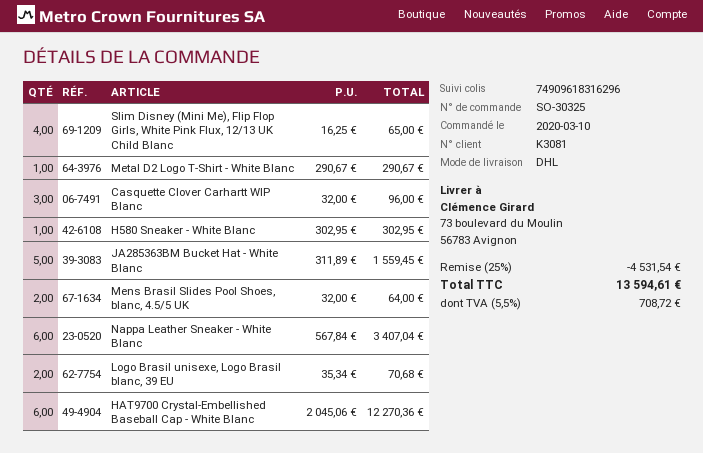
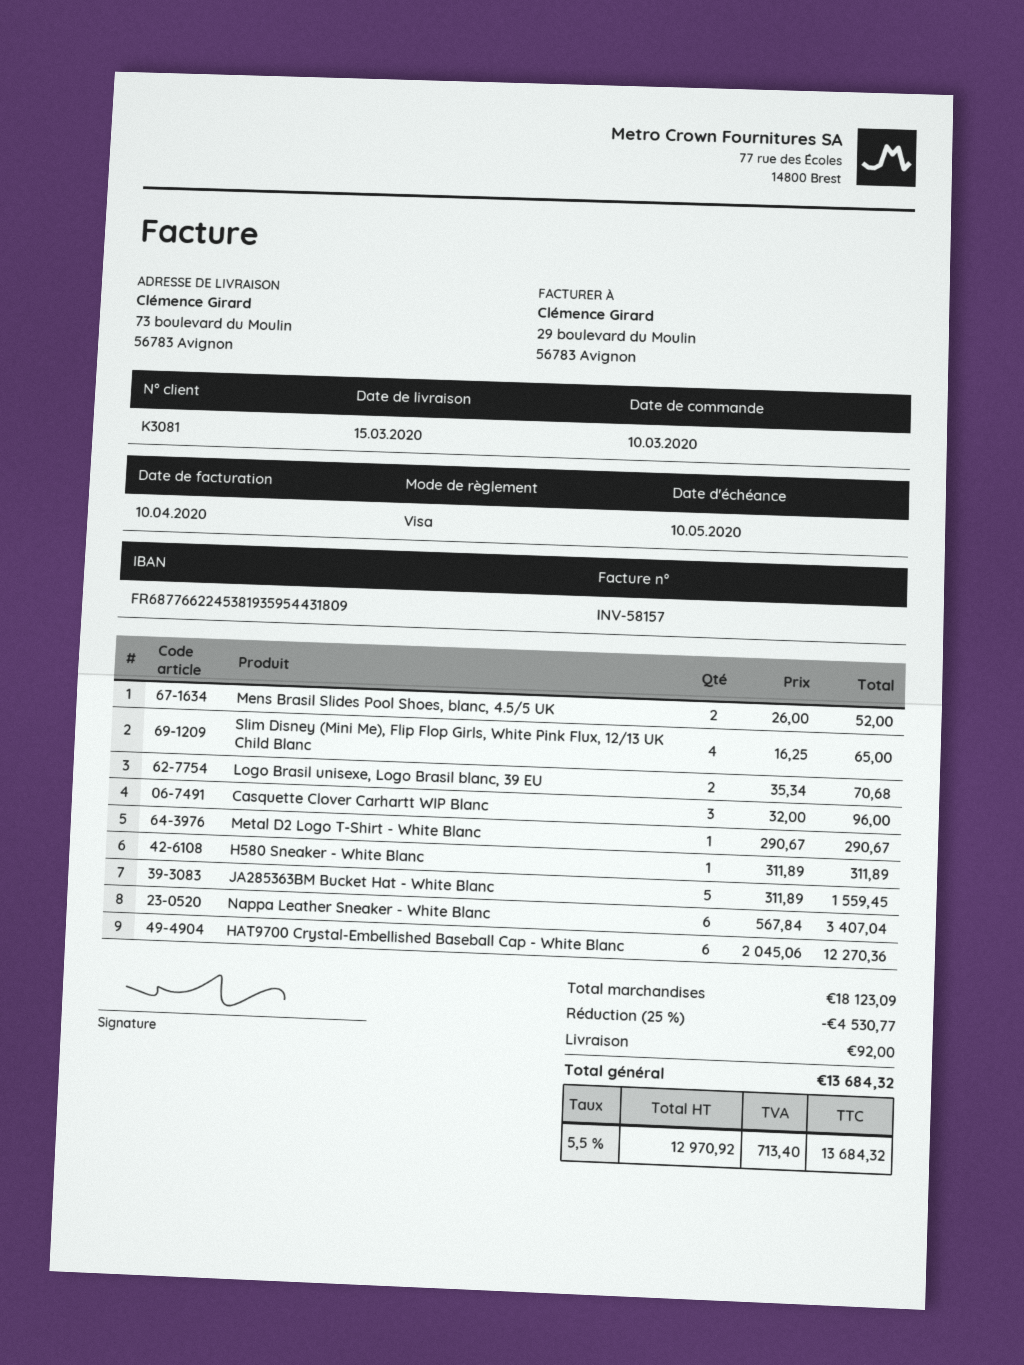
H580 Sneaker - White Blanc: 1 x 302.95 = 302.95 -> 1 x 311.89 = 311.89
Mens Brasil Slides Pool Shoes, blanc, 4.5/5 UK: 2 x 32.00 = 64.00 -> 2 x 26.00 = 52.00
discount: 25% = 4531.54 -> 25% = 4530.77
shipping: none -> 92.00
tax: 5.5% = 708.72 -> 5.5% = 713.40
total: 13594.61 -> 13684.32

